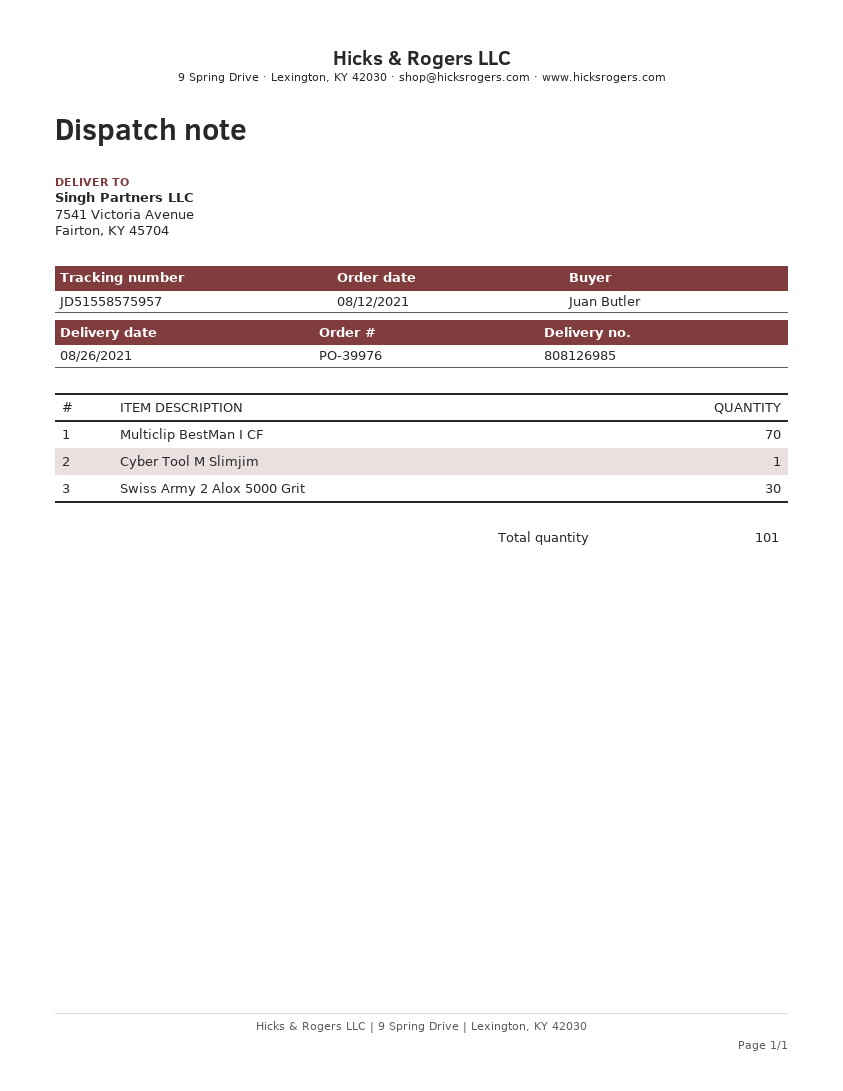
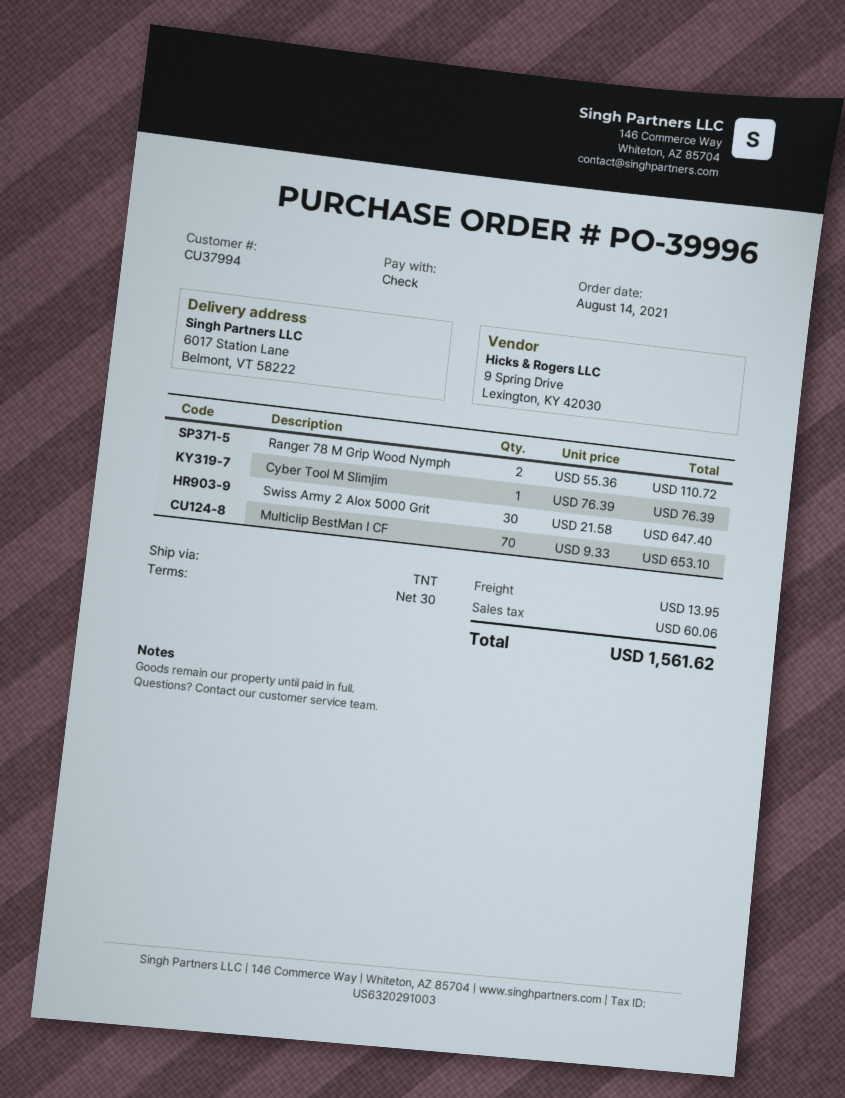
order number: PO-39976 -> PO-39996
order date: 2021-08-12 -> 2021-08-14
ship to: 7541 Victoria Avenue, Fairton, KY 45704 -> 6017 Station Lane, Belmont, VT 58222
Ranger 78 M Grip Wood Nymph: none -> 2

